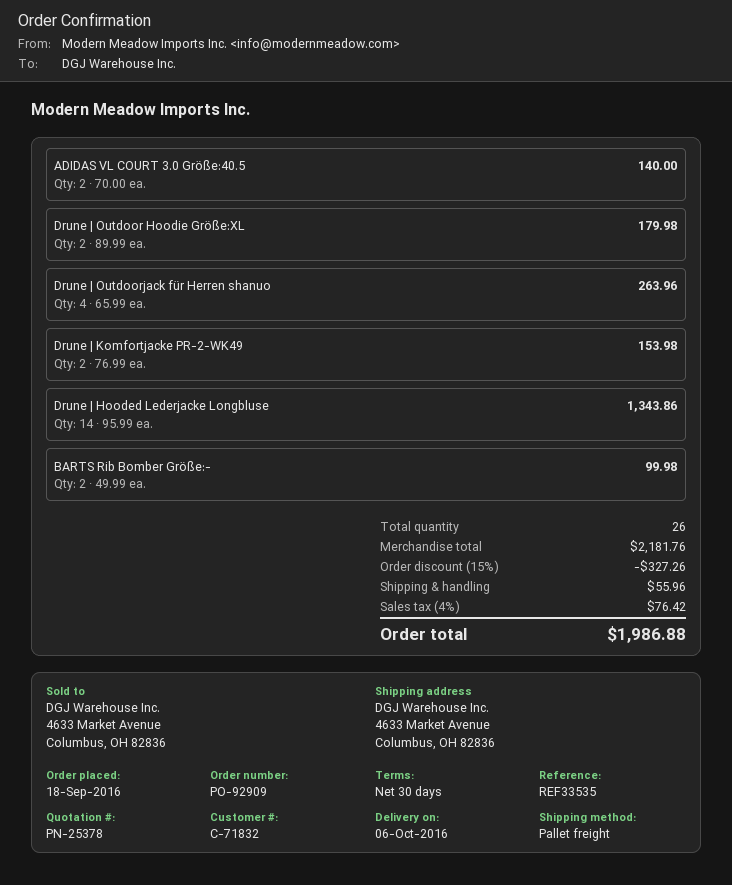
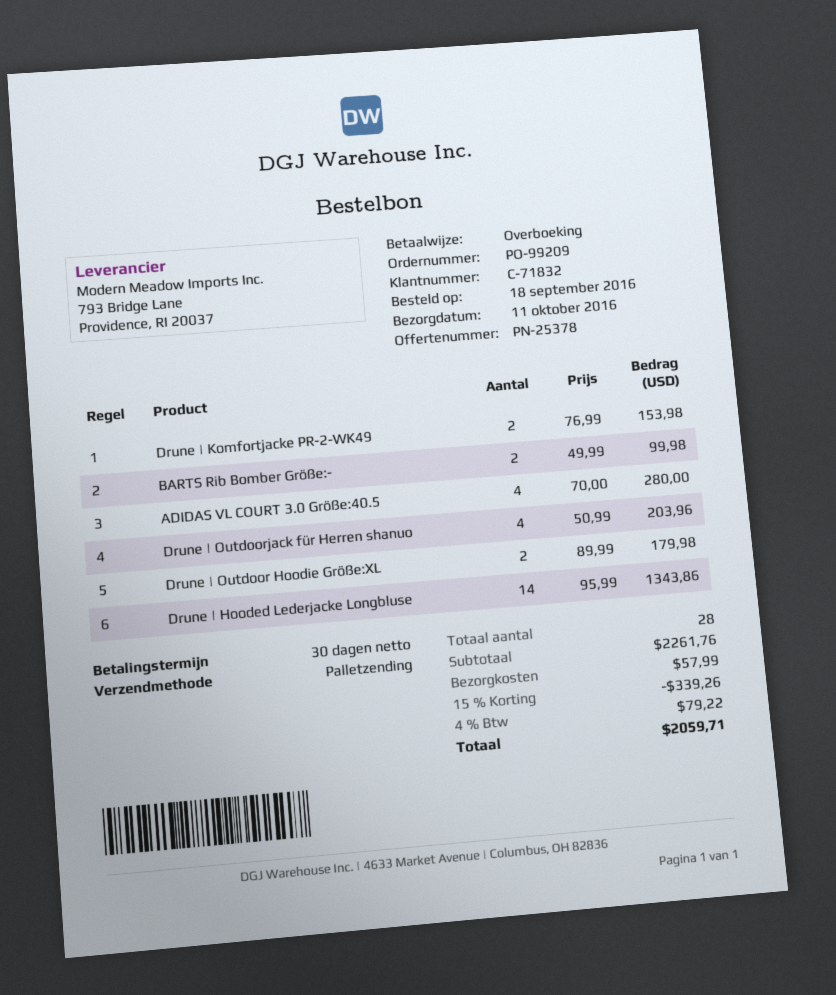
order number: PO-92909 -> PO-99209
delivery date: 2016-10-06 -> 2016-10-11
ADIDAS VL COURT 3.0 Größe:40.5: 2 x 70.00 = 140.00 -> 4 x 70.00 = 280.00
Drune | Outdoorjack für Herren shanuo: 4 x 65.99 = 263.96 -> 4 x 50.99 = 203.96
total quantity: 26 -> 28
subtotal: 2181.76 -> 2261.76
discount: 15% = 327.26 -> 15% = 339.26
shipping: 55.96 -> 57.99
tax: 4% = 76.42 -> 4% = 79.22
total: 1986.88 -> 2059.71

